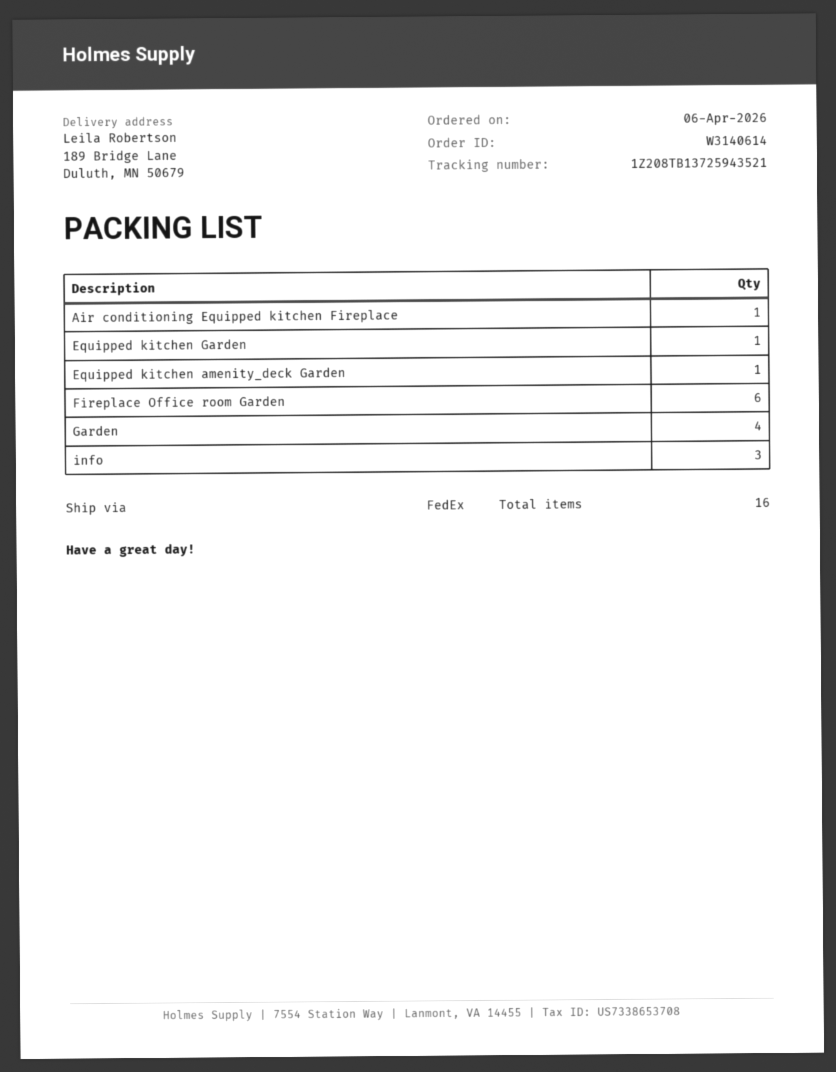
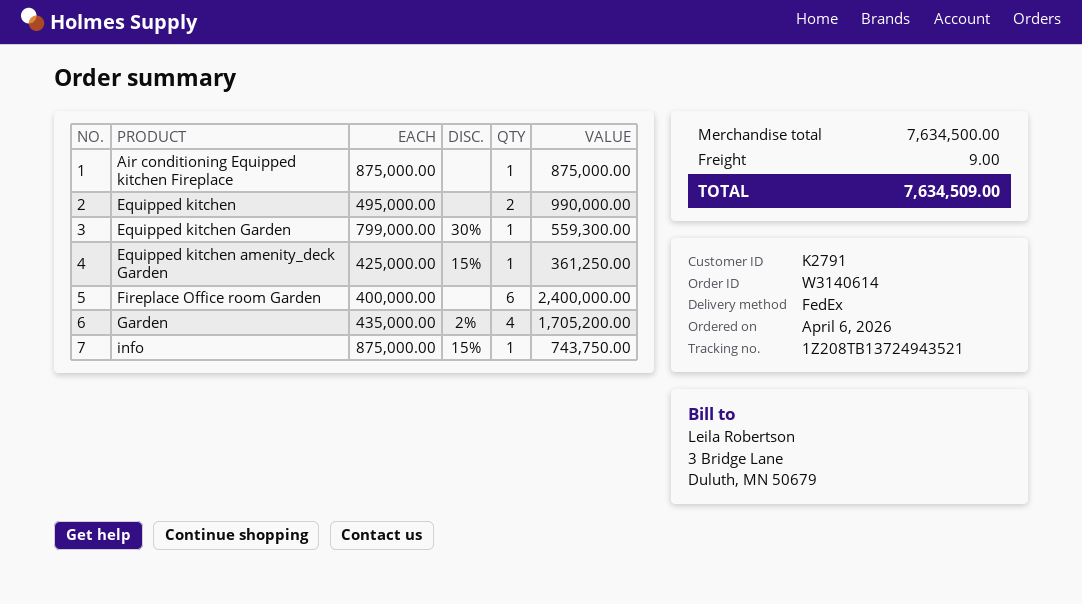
tracking number: 1Z208TB13725943521 -> 1Z208TB13724943521
info: 3 -> 1
Equipped kitchen: none -> 2

